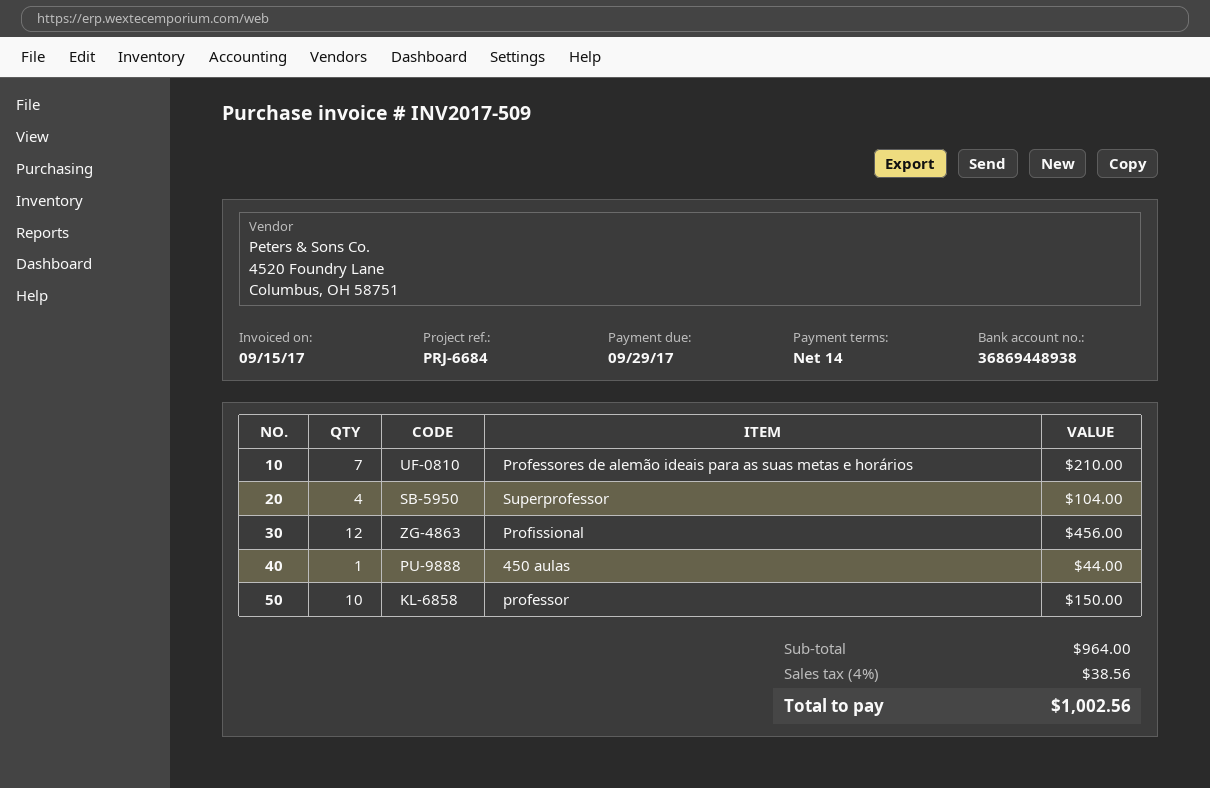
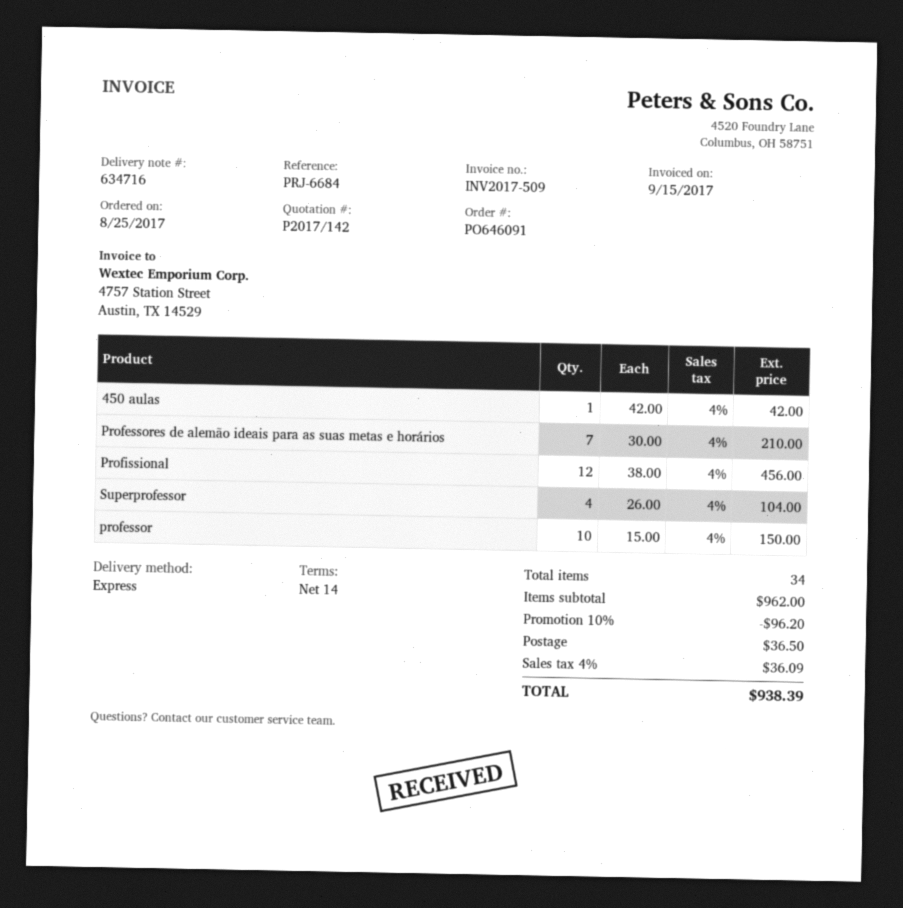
450 aulas: 1 for 44.00 -> 1 for 42.00
subtotal: 964.00 -> 962.00
discount: none -> 10% = 96.20
shipping: none -> 36.50
tax: 4% = 38.56 -> 4% = 36.09
total: 1002.56 -> 938.39

